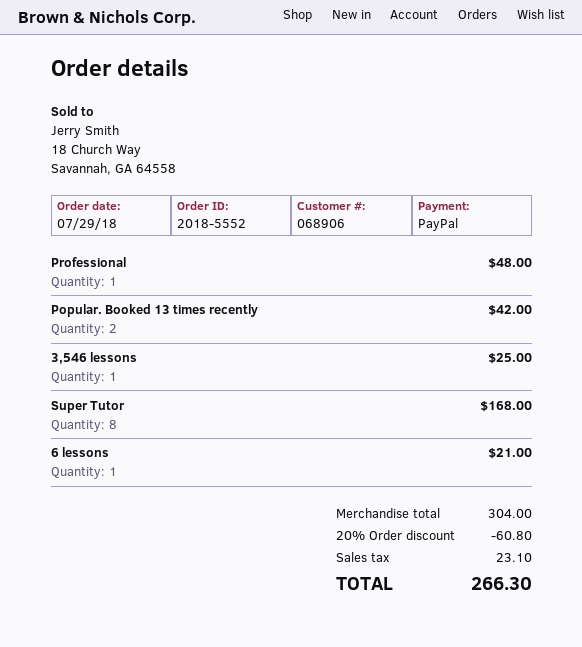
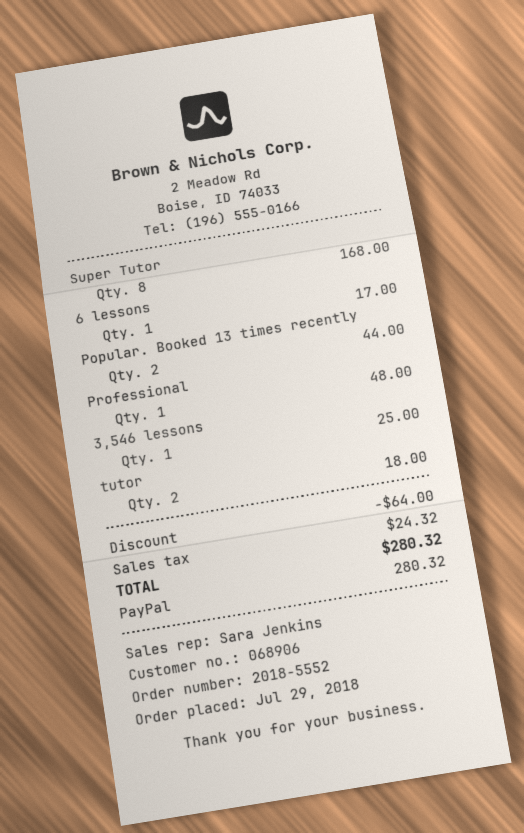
Popular. Booked 13 times recently: 2 for 42.00 -> 2 for 44.00
6 lessons: 1 for 21.00 -> 1 for 17.00
tutor: none -> 2 for 18.00
discount: 60.80 -> 64.00
tax: 23.10 -> 24.32
total: 266.30 -> 280.32

